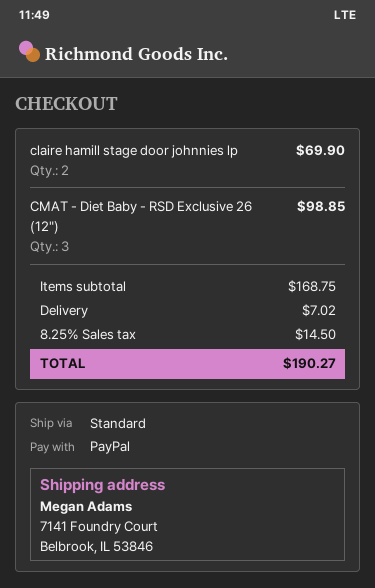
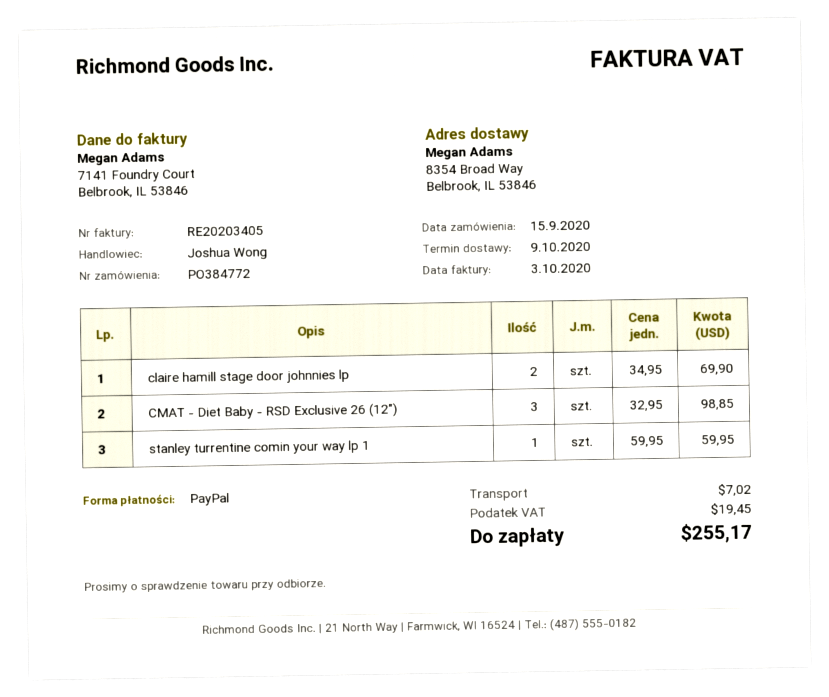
ship to: 7141 Foundry Court, Belbrook, IL 53846 -> 8354 Broad Way, Belbrook, IL 53846
stanley turrentine comin your way lp 1: none -> 1 for 59.95
tax: 14.50 -> 19.45
total: 190.27 -> 255.17

